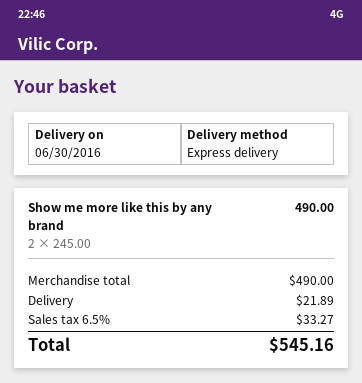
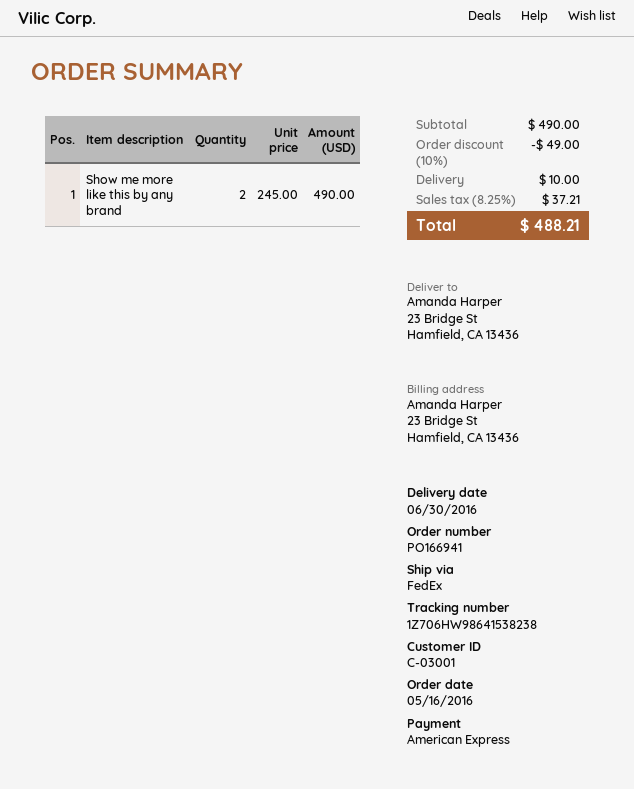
shipping method: express -> FedEx
discount: none -> 10% = 49.00
shipping: 21.89 -> 10.00
tax: 6.5% = 33.27 -> 8.25% = 37.21
total: 545.16 -> 488.21

